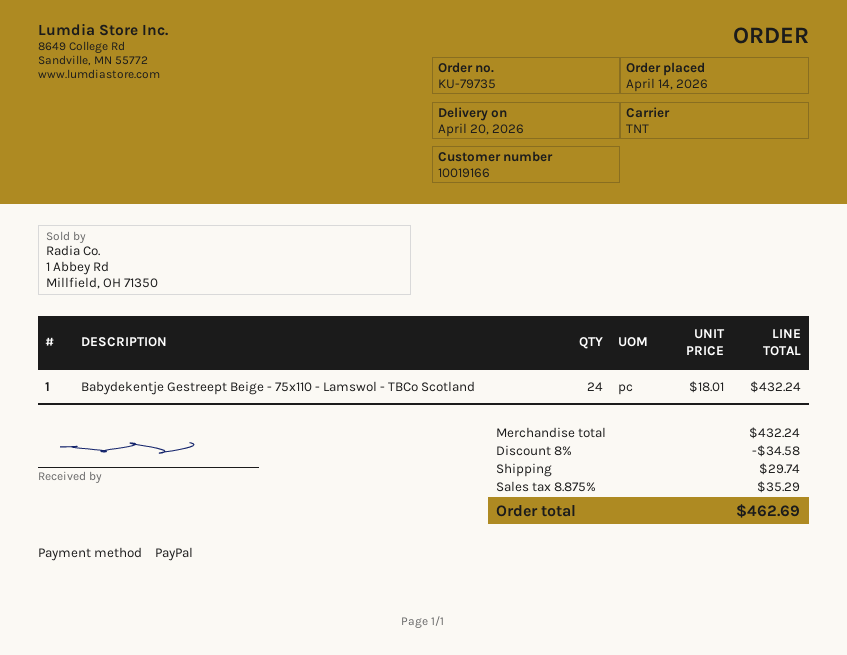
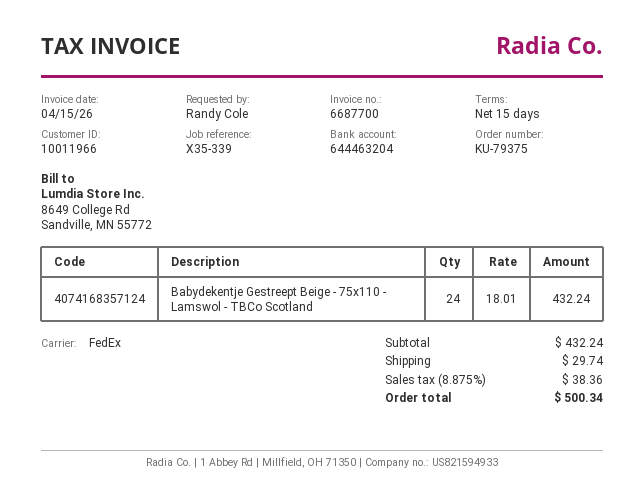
order number: KU-79735 -> KU-79375
customer number: 10019166 -> 10011966
shipping method: TNT -> FedEx
discount: 8% = 34.58 -> none
tax: 8.875% = 35.29 -> 8.875% = 38.36
total: 462.69 -> 500.34

